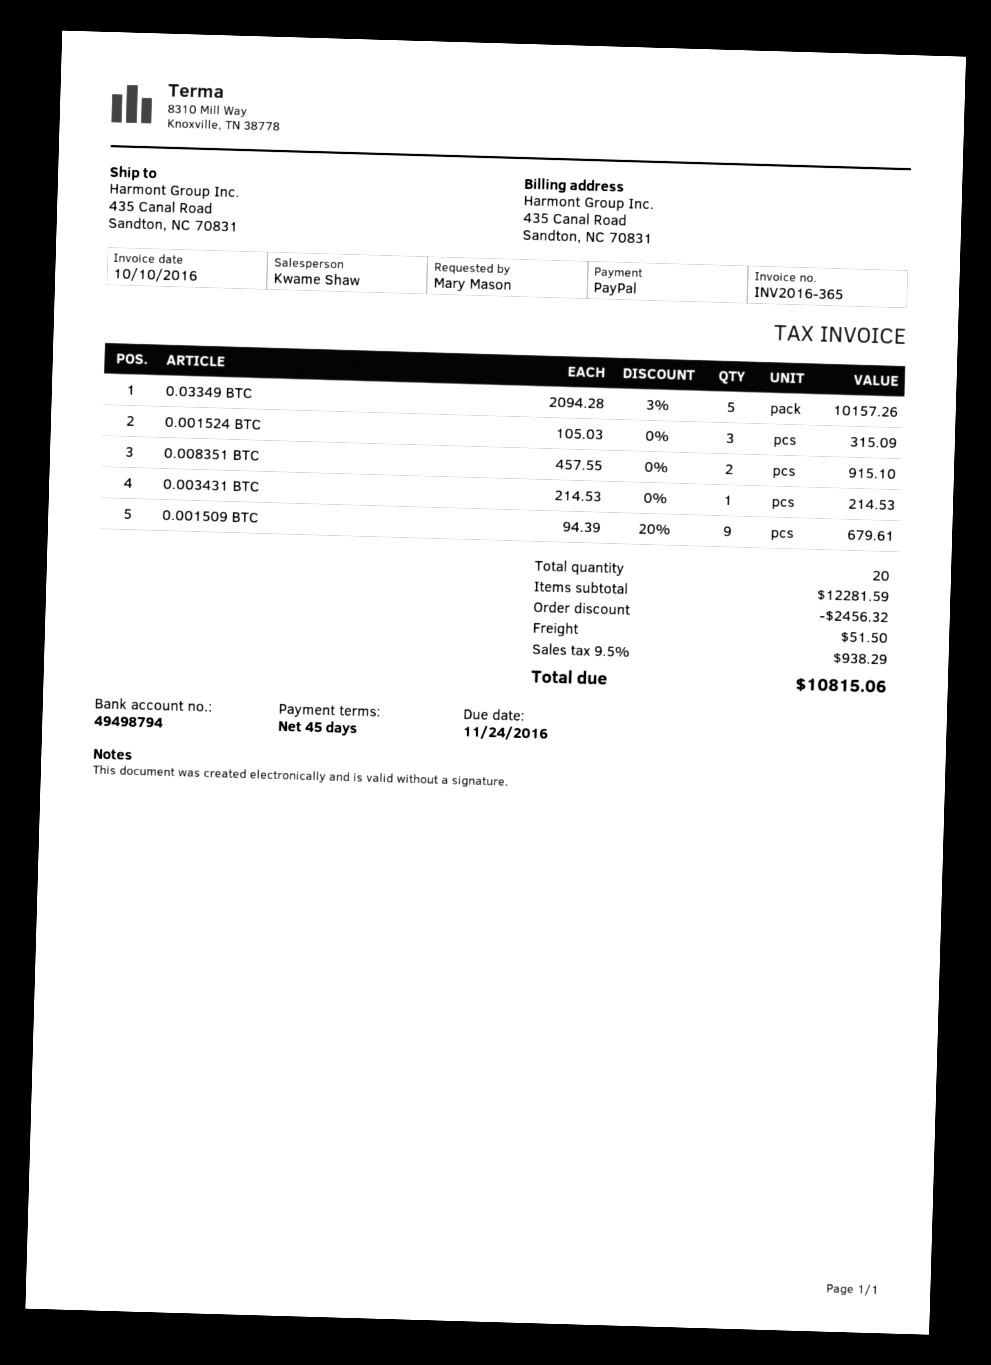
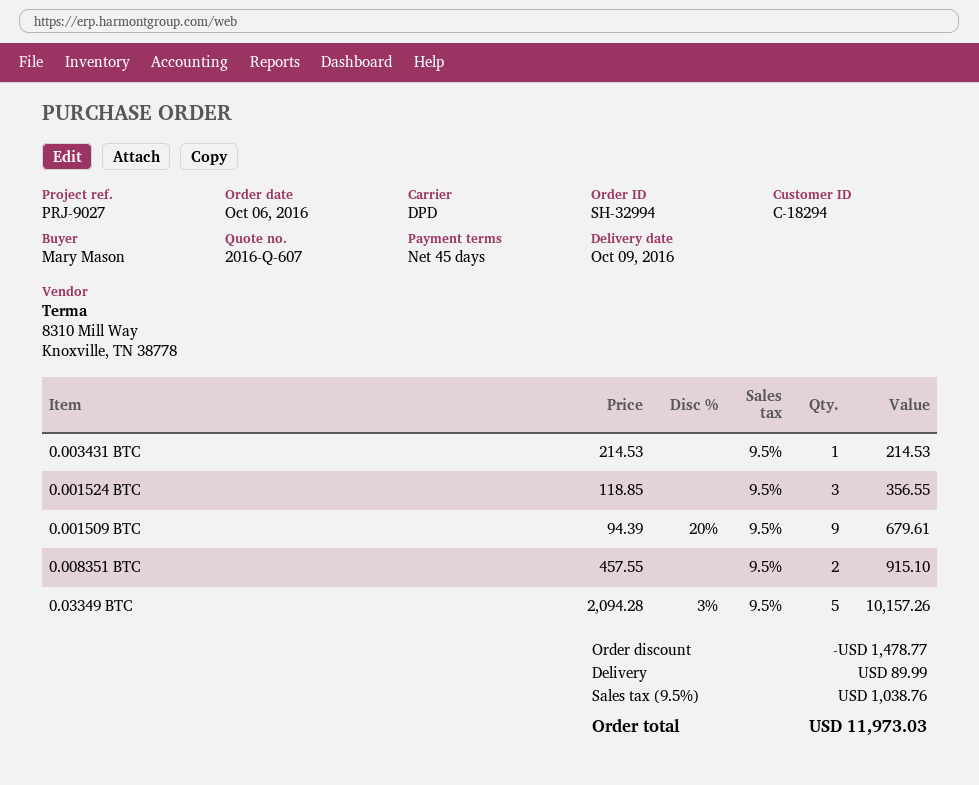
0.001524 BTC: 3 x 105.03 = 315.09 -> 3 x 118.85 = 356.55
discount: 2456.32 -> 1478.77
shipping: 51.50 -> 89.99
tax: 9.5% = 938.29 -> 9.5% = 1038.76
total: 10815.06 -> 11973.03

